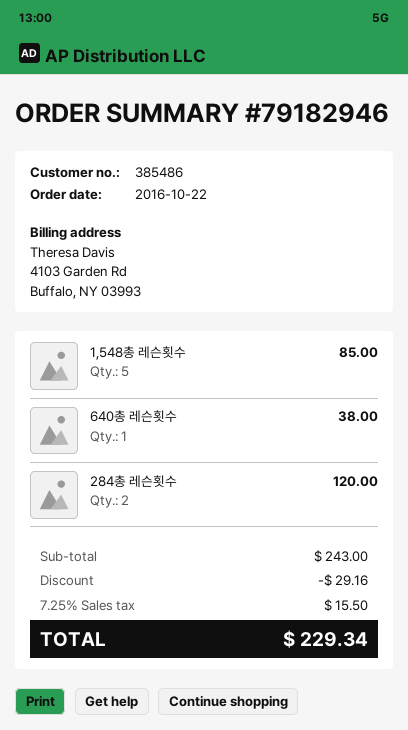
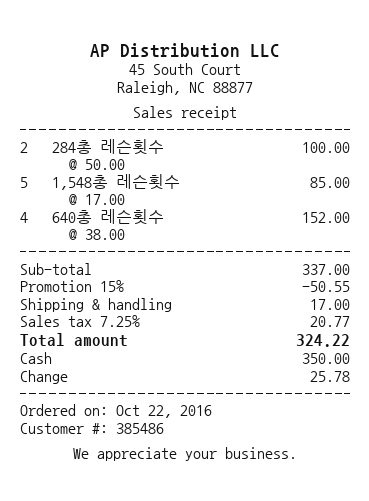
640총 레슨횟수: 1 for 38.00 -> 4 for 152.00
284총 레슨횟수: 2 for 120.00 -> 2 for 100.00
subtotal: 243.00 -> 337.00
discount: 29.16 -> 50.55
shipping: none -> 17.00
tax: 7.25% = 15.50 -> 7.25% = 20.77
total: 229.34 -> 324.22

